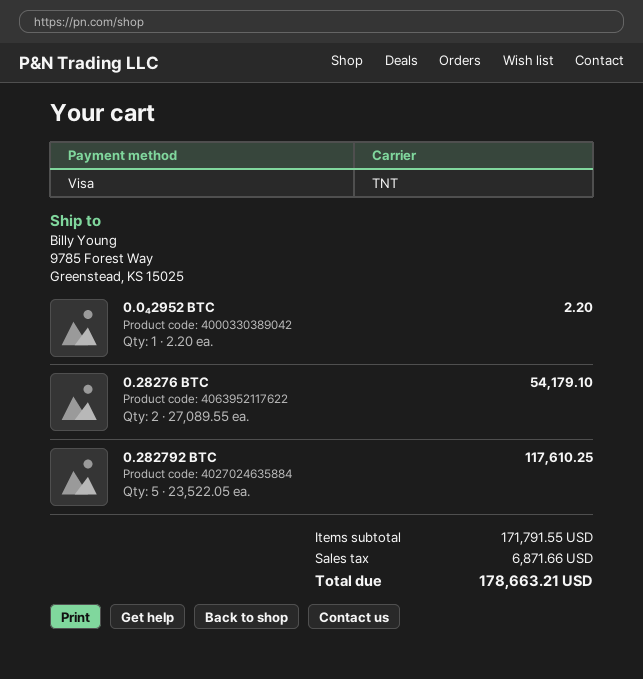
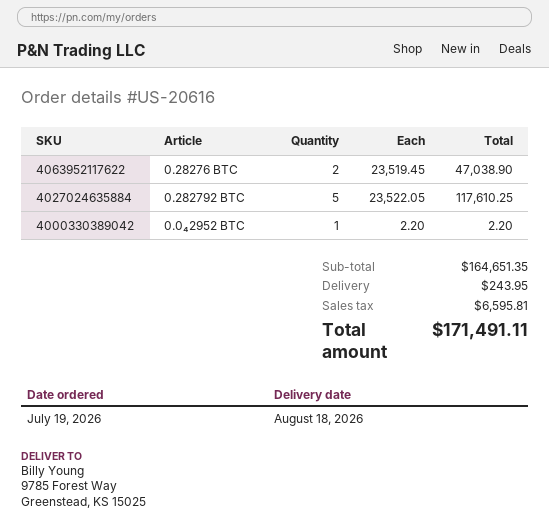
0.28276 BTC: 2 x 27089.55 = 54179.10 -> 2 x 23519.45 = 47038.90
subtotal: 171791.55 -> 164651.35
shipping: none -> 243.95
tax: 6871.66 -> 6595.81
total: 178663.21 -> 171491.11

